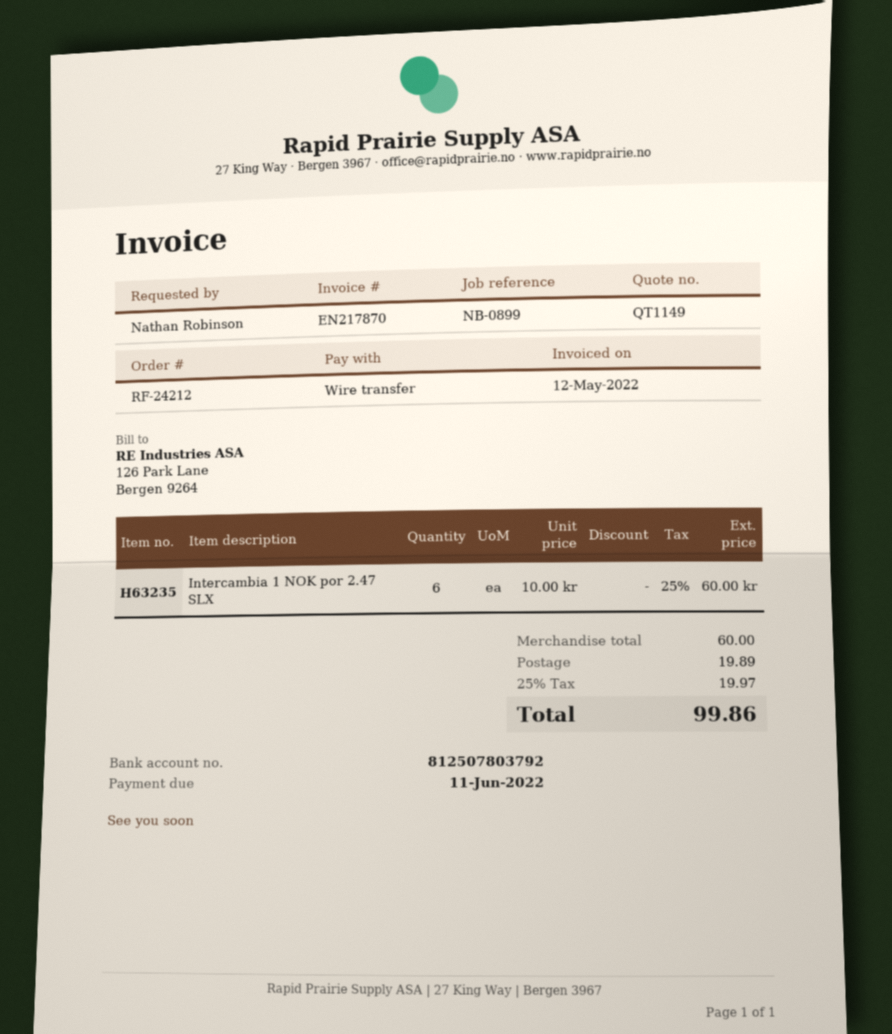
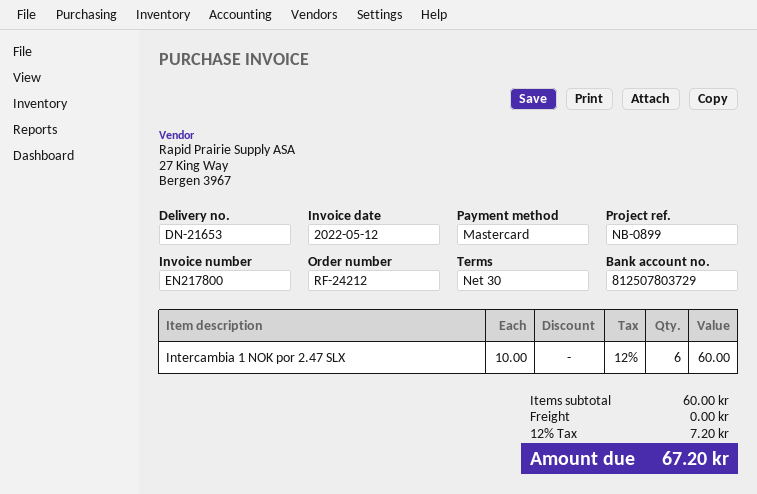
invoice number: EN217870 -> EN217800
payment method: bank transfer -> Mastercard
bank account: 812507803792 -> 812507803729
shipping: 19.89 -> 0.00
tax: 25% = 19.97 -> 12% = 7.20
total: 99.86 -> 67.20

